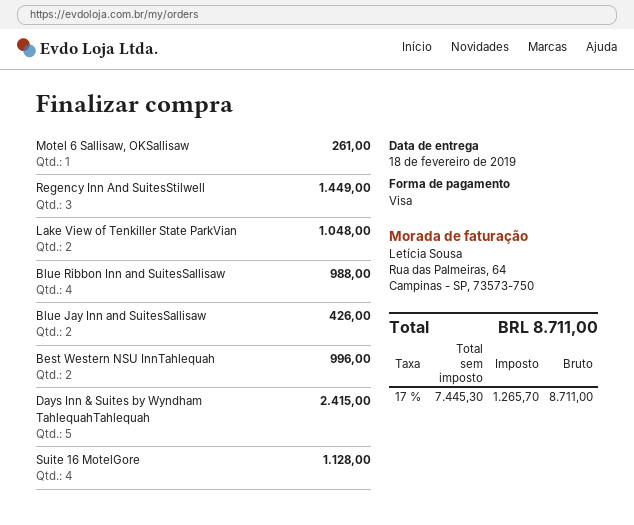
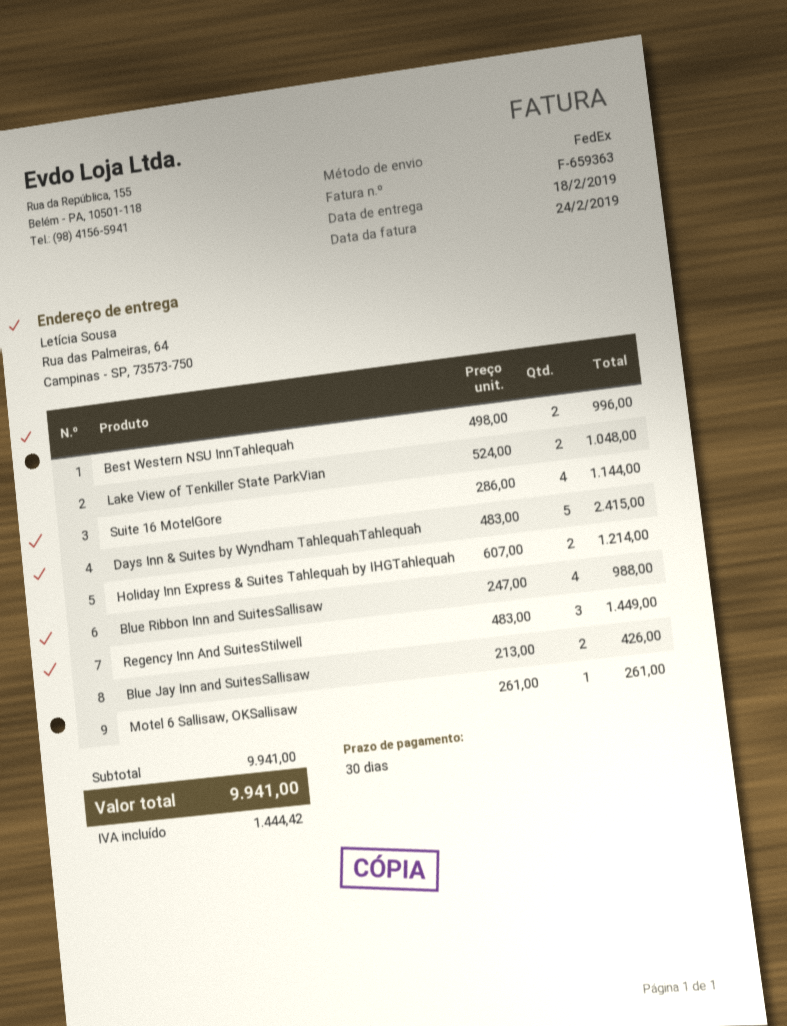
Suite 16 MotelGore: 4 for 1128.00 -> 4 for 1144.00
Holiday Inn Express & Suites Tahlequah by IHGTahlequah: none -> 2 for 1214.00
tax: 1265.70 -> 1444.42
total: 8711.00 -> 9941.00

